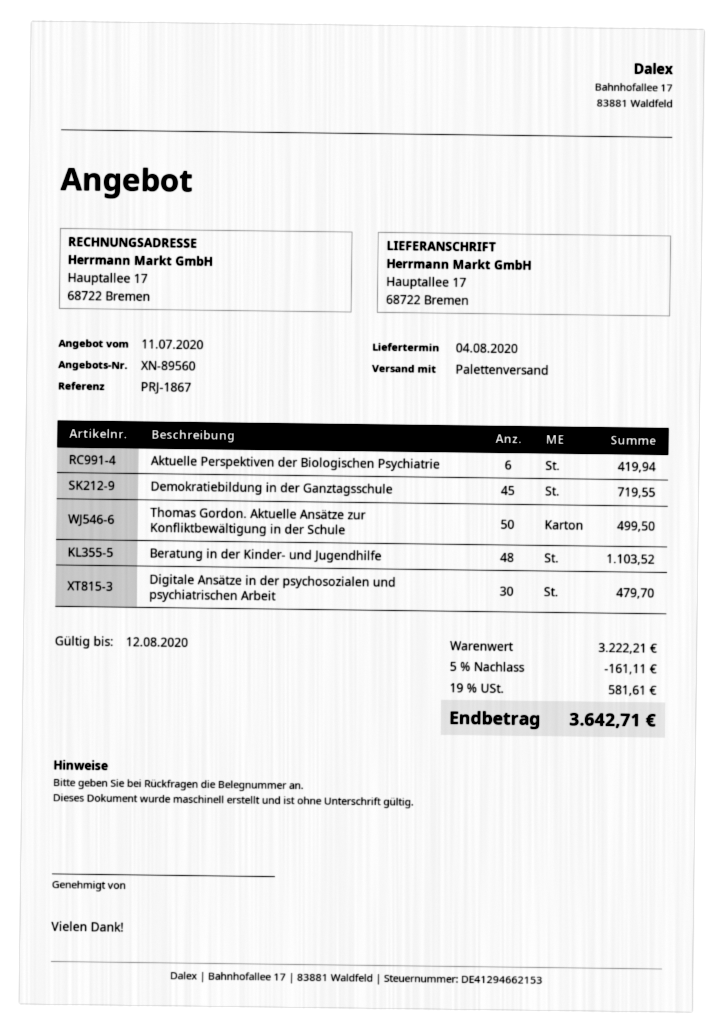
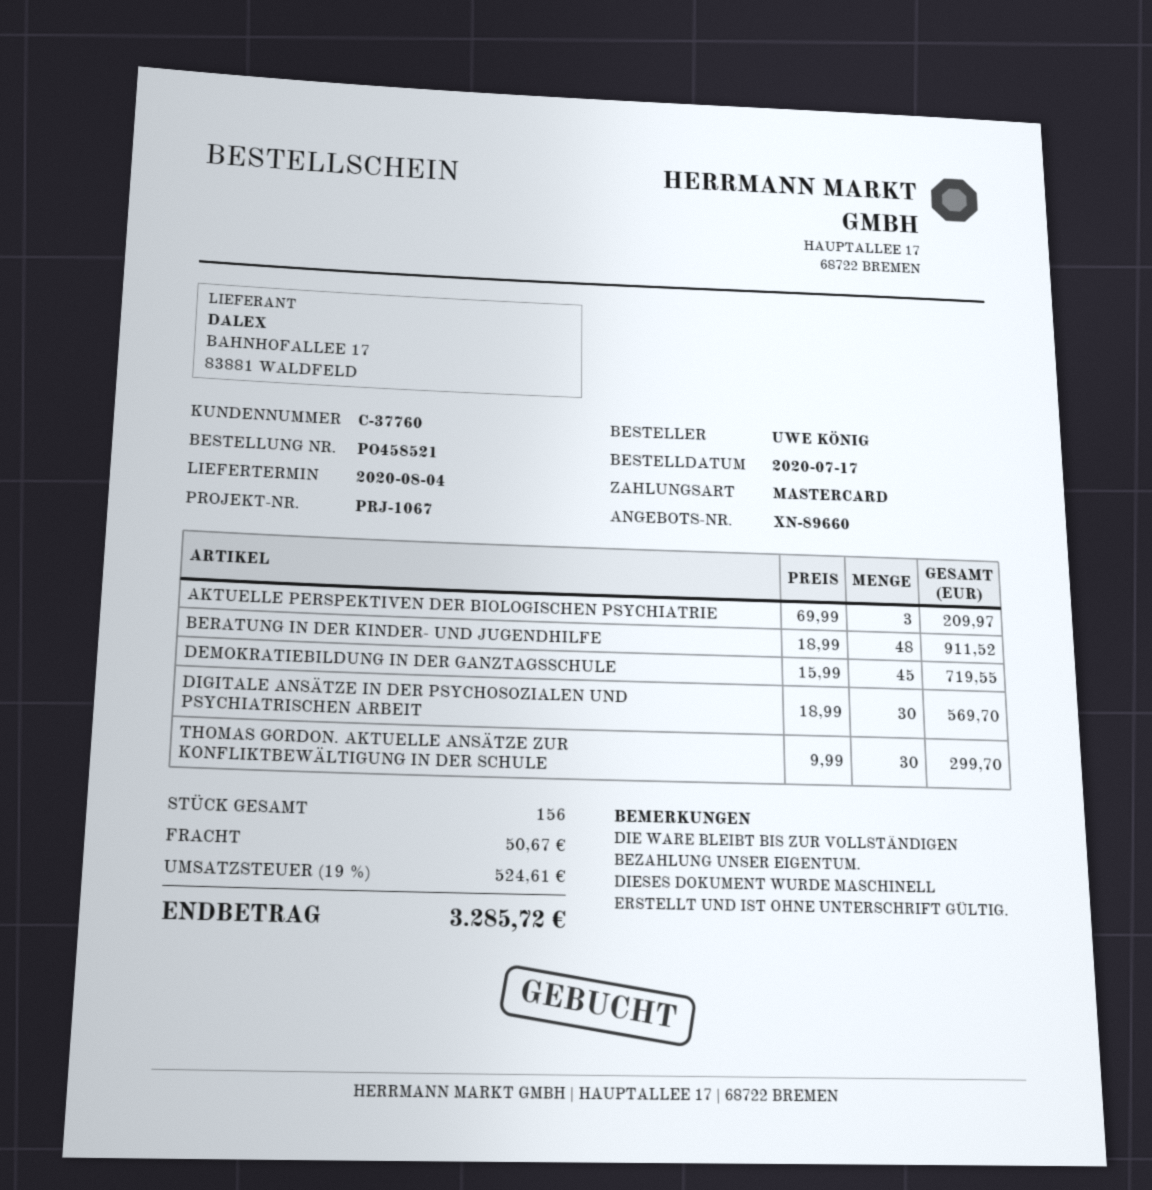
quote number: XN-89560 -> XN-89660
reference: PRJ-1867 -> PRJ-1067
Aktuelle Perspektiven der Biologischen Psychiatrie: 6 for 419.94 -> 3 for 209.97
Thomas Gordon. Aktuelle Ansätze zur Konfliktbewältigung in der Schule: 50 for 499.50 -> 30 for 299.70
Beratung in der Kinder- und Jugendhilfe: 48 for 1103.52 -> 48 for 911.52
Digitale Ansätze in der psychosozialen und psychiatrischen Arbeit: 30 for 479.70 -> 30 for 569.70
discount: 5% = 161.11 -> none
shipping: none -> 50.67
tax: 19% = 581.61 -> 19% = 524.61
total: 3642.71 -> 3285.72

